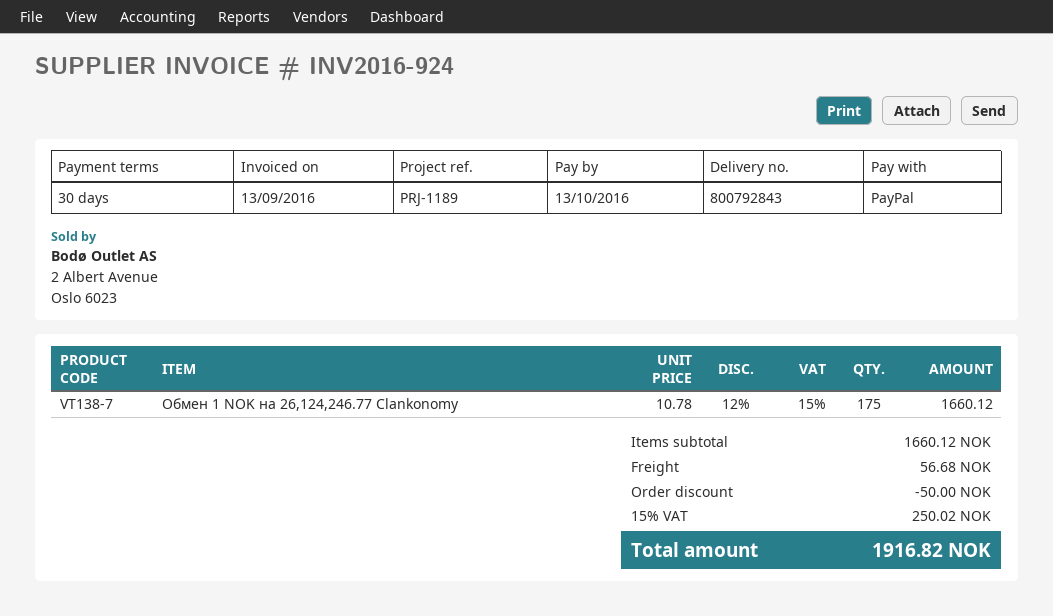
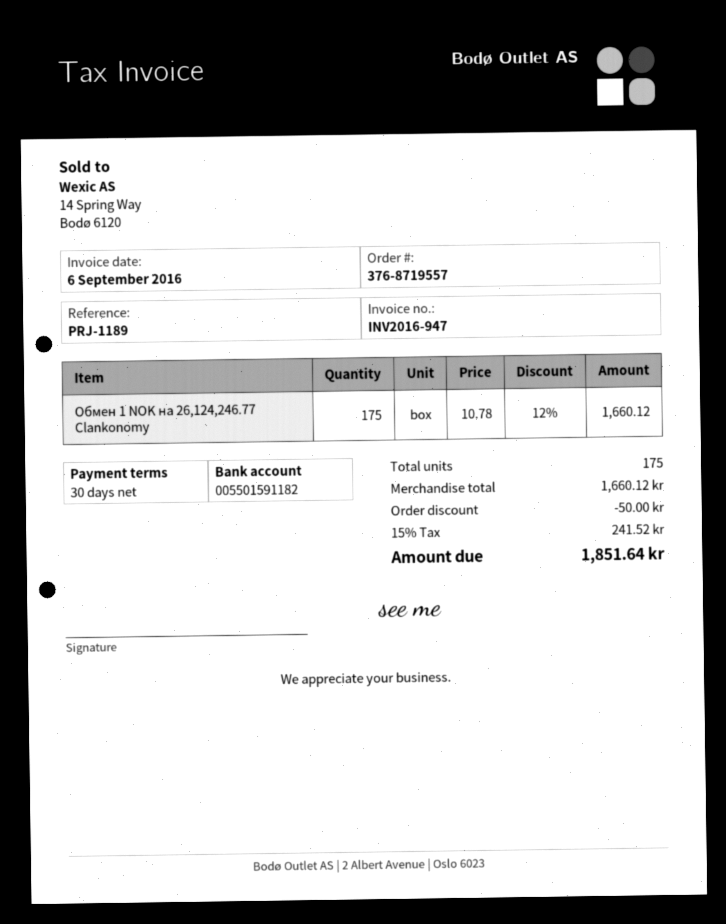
invoice number: INV2016-924 -> INV2016-947
invoice date: 2016-09-13 -> 2016-09-06
shipping: 56.68 -> none
tax: 15% = 250.02 -> 15% = 241.52
total: 1916.82 -> 1851.64

